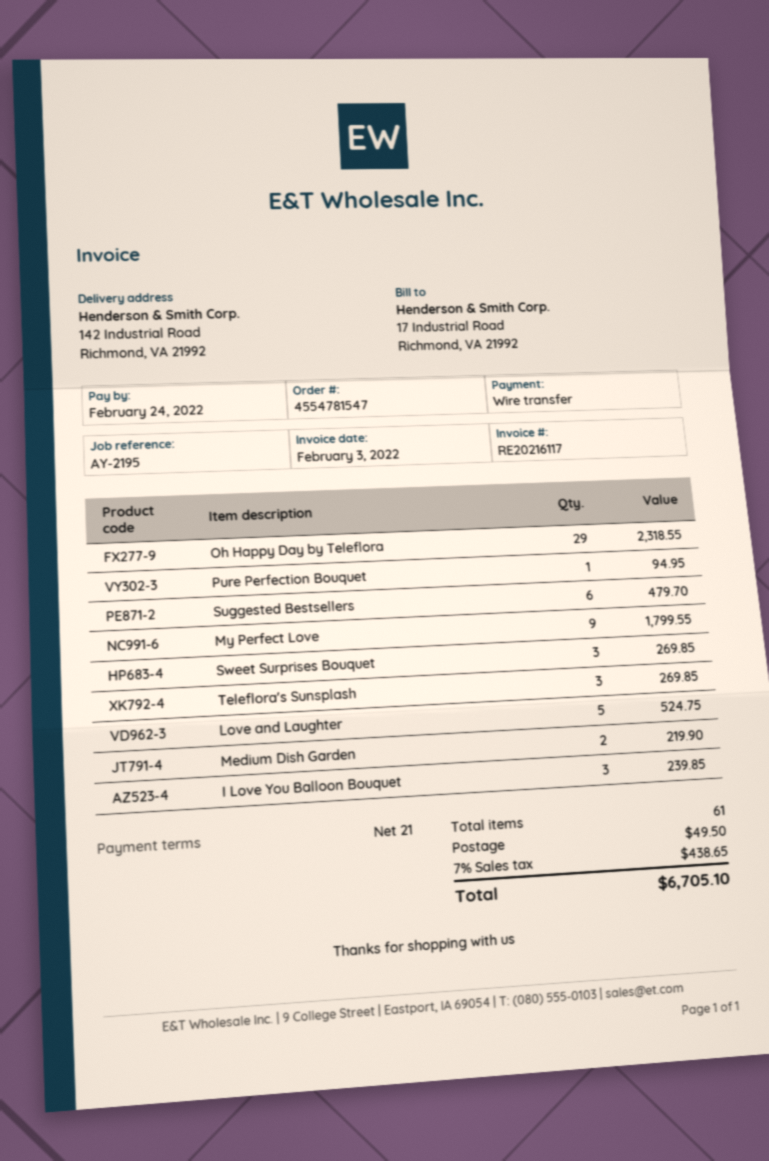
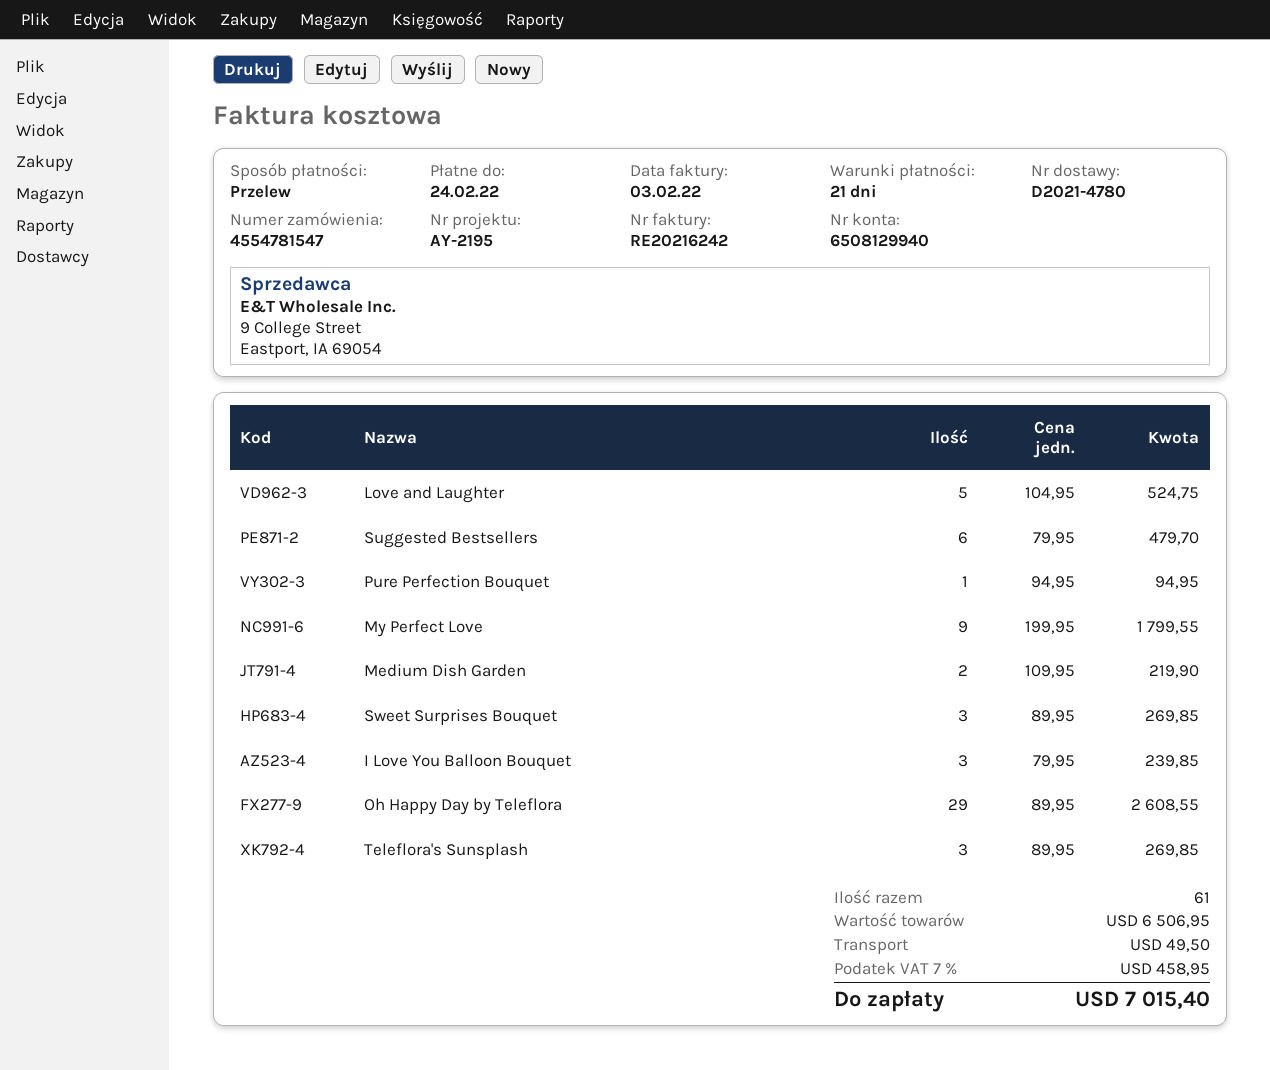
invoice number: RE20216117 -> RE20216242
Oh Happy Day by Teleflora: 29 for 2318.55 -> 29 for 2608.55
tax: 7% = 438.65 -> 7% = 458.95
total: 6705.10 -> 7015.40

